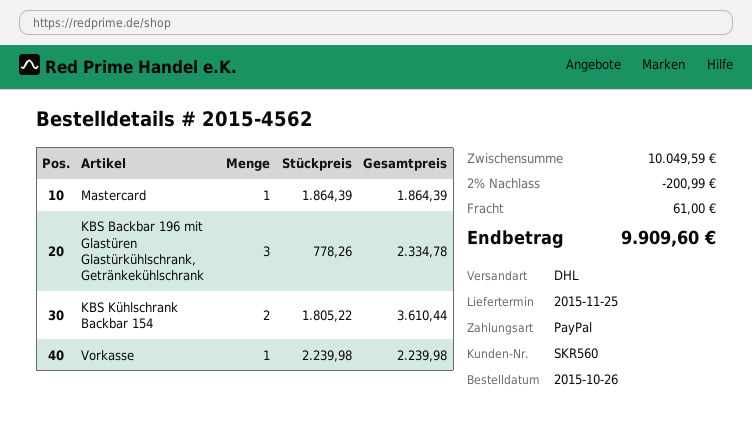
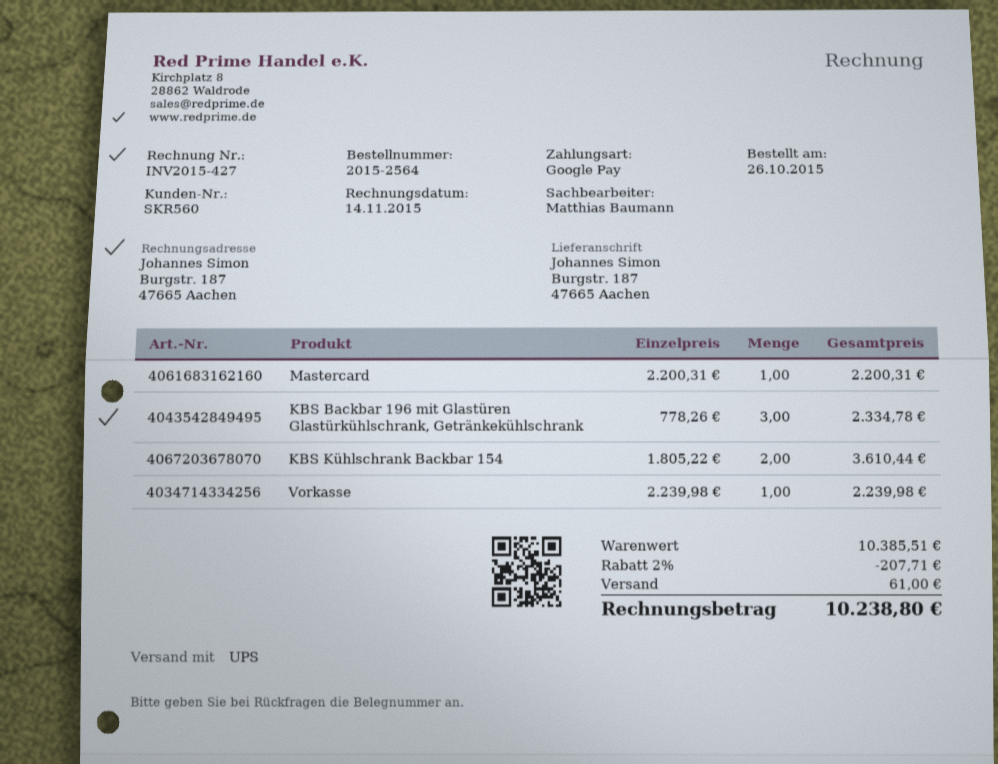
order number: 2015-4562 -> 2015-2564
payment method: PayPal -> Google Pay
shipping method: DHL -> UPS
Mastercard: 1 x 1864.39 = 1864.39 -> 1 x 2200.31 = 2200.31
subtotal: 10049.59 -> 10385.51
discount: 2% = 200.99 -> 2% = 207.71
total: 9909.60 -> 10238.80

